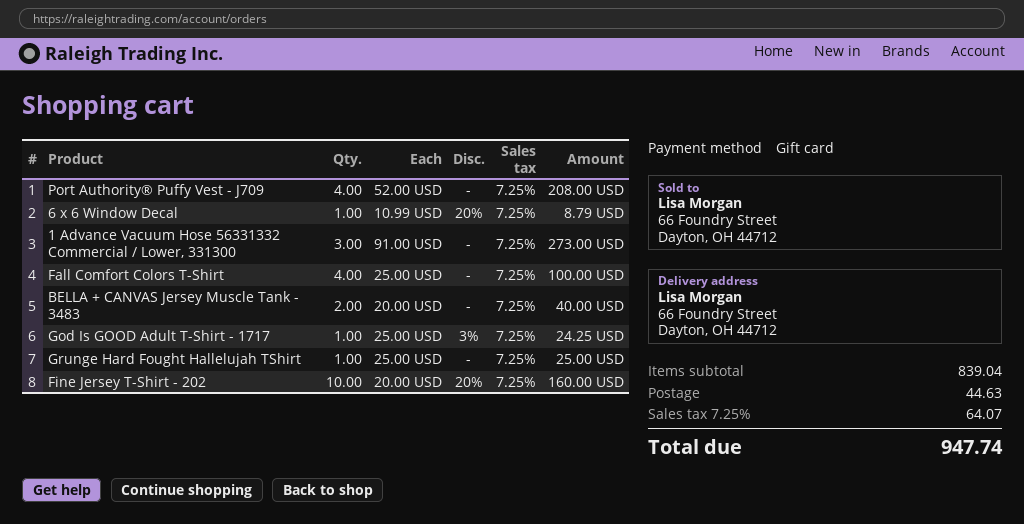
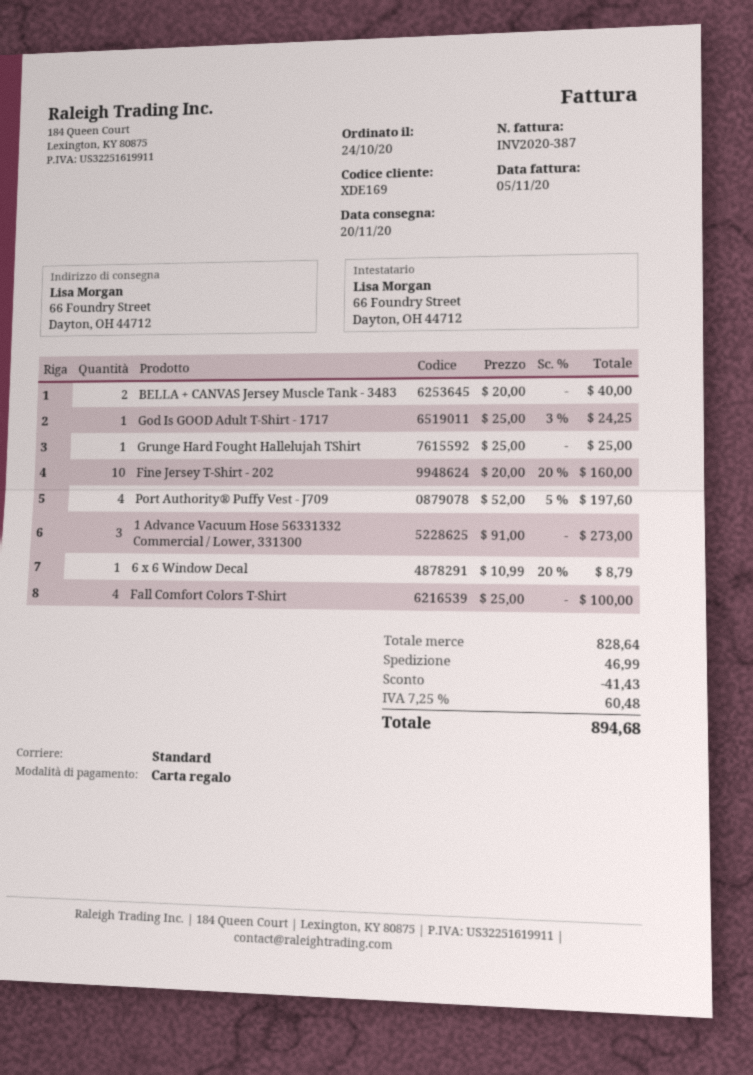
Port Authority® Puffy Vest - J709: 4 x 52.00 = 208.00 -> 4 x 52.00 - 5% = 197.60
subtotal: 839.04 -> 828.64
discount: none -> 41.43
shipping: 44.63 -> 46.99
tax: 7.25% = 64.07 -> 7.25% = 60.48
total: 947.74 -> 894.68

